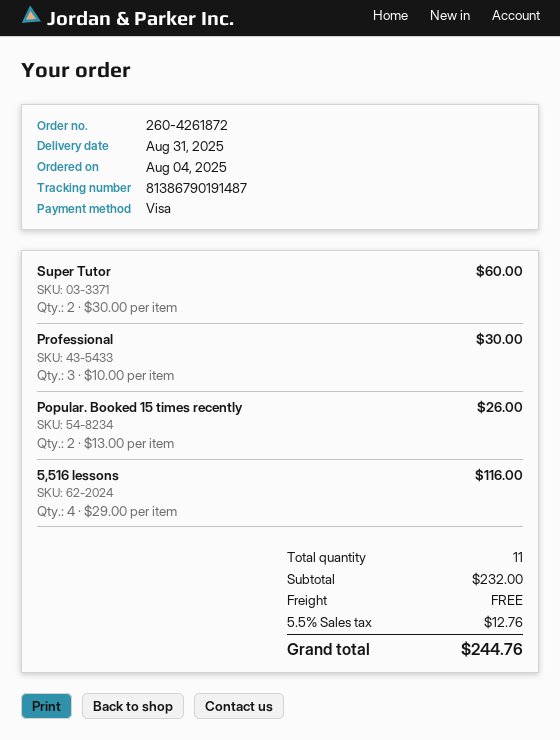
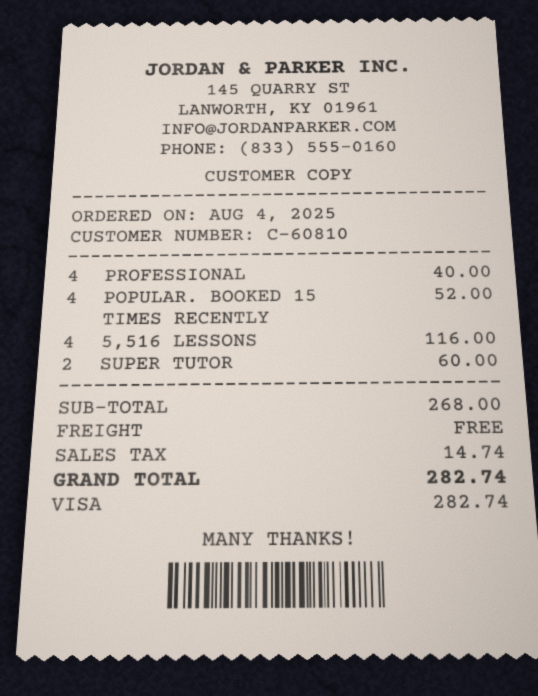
Professional: 3 for 30.00 -> 4 for 40.00
Popular. Booked 15 times recently: 2 for 26.00 -> 4 for 52.00
subtotal: 232.00 -> 268.00
tax: 12.76 -> 14.74
total: 244.76 -> 282.74

